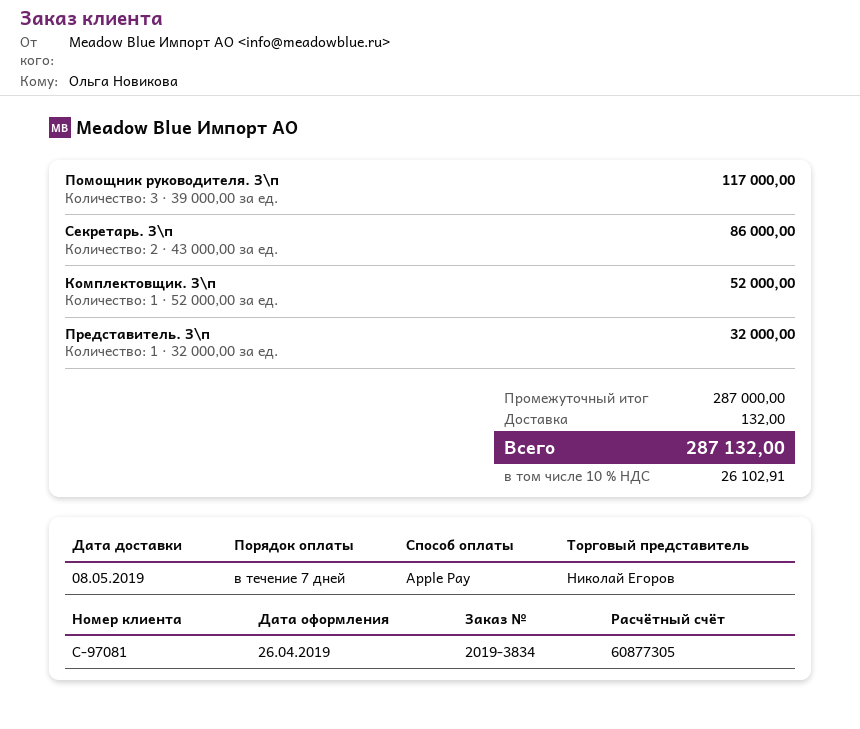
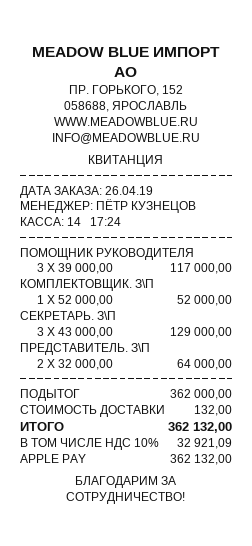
sales rep: Николай Егоров -> ПЁТР КУЗНЕЦОВ
Секретарь. З\п: 2 x 43000.00 = 86000.00 -> 3 x 43000.00 = 129000.00
Представитель. З\п: 1 x 32000.00 = 32000.00 -> 2 x 32000.00 = 64000.00
subtotal: 287000.00 -> 362000.00
tax: 10% = 26102.91 -> 10% = 32921.09
total: 287132.00 -> 362132.00

